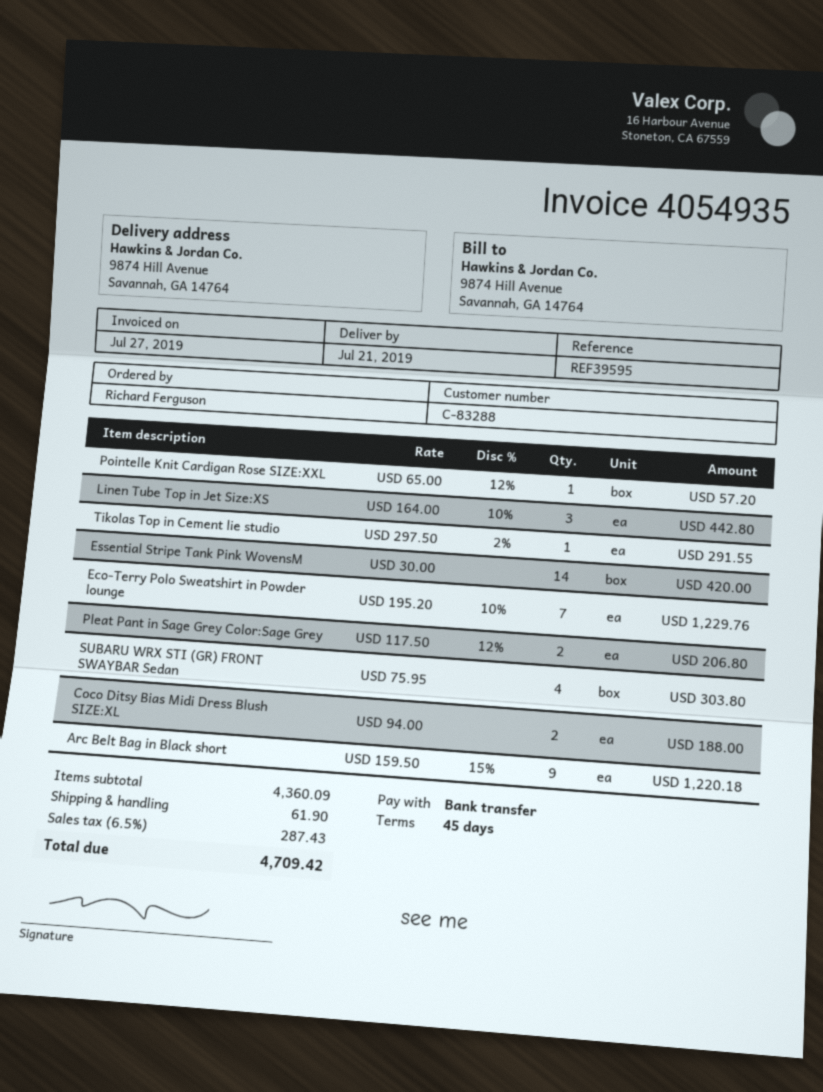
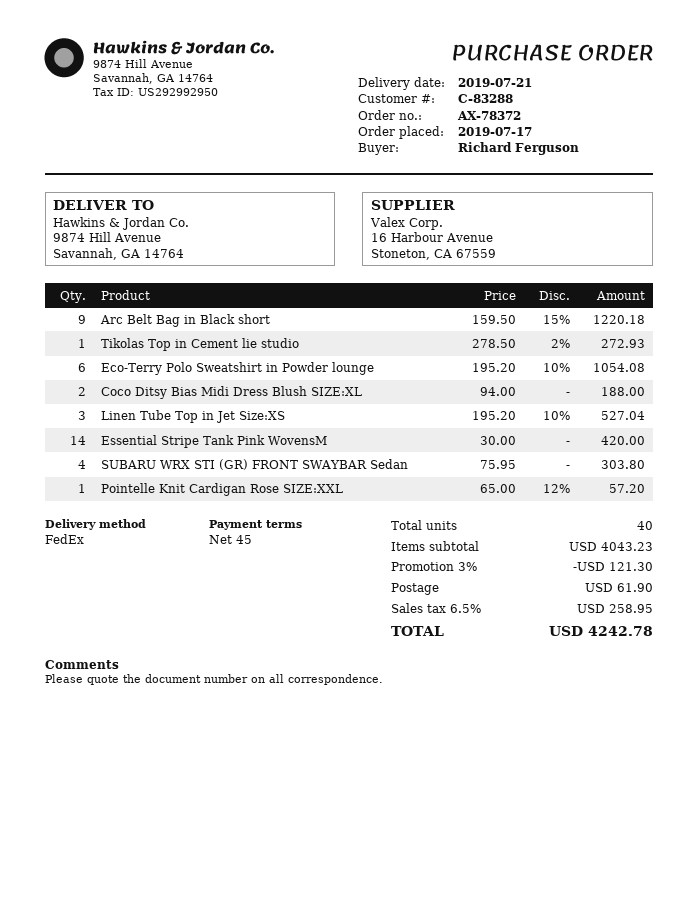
Linen Tube Top in Jet Size:XS: 3 x 164.00 - 10% = 442.80 -> 3 x 195.20 - 10% = 527.04
Tikolas Top in Cement lie studio: 1 x 297.50 - 2% = 291.55 -> 1 x 278.50 - 2% = 272.93
Eco-Terry Polo Sweatshirt in Powder lounge: 7 x 195.20 - 10% = 1229.76 -> 6 x 195.20 - 10% = 1054.08
Pleat Pant in Sage Grey Color:Sage Grey: 2 x 117.50 - 12% = 206.80 -> none
subtotal: 4360.09 -> 4043.23
discount: none -> 3% = 121.30
tax: 6.5% = 287.43 -> 6.5% = 258.95
total: 4709.42 -> 4242.78

